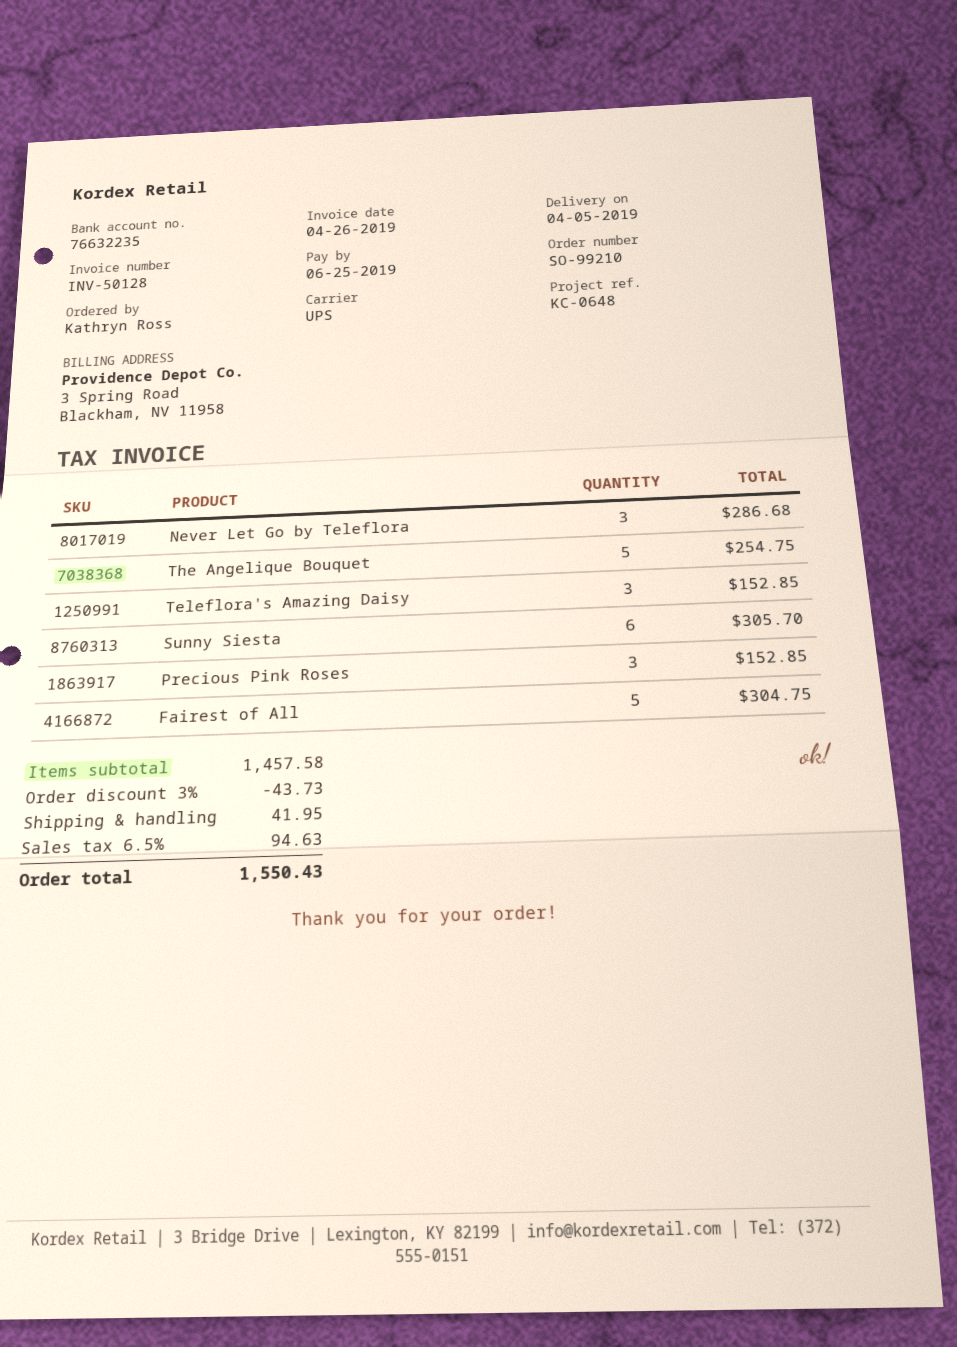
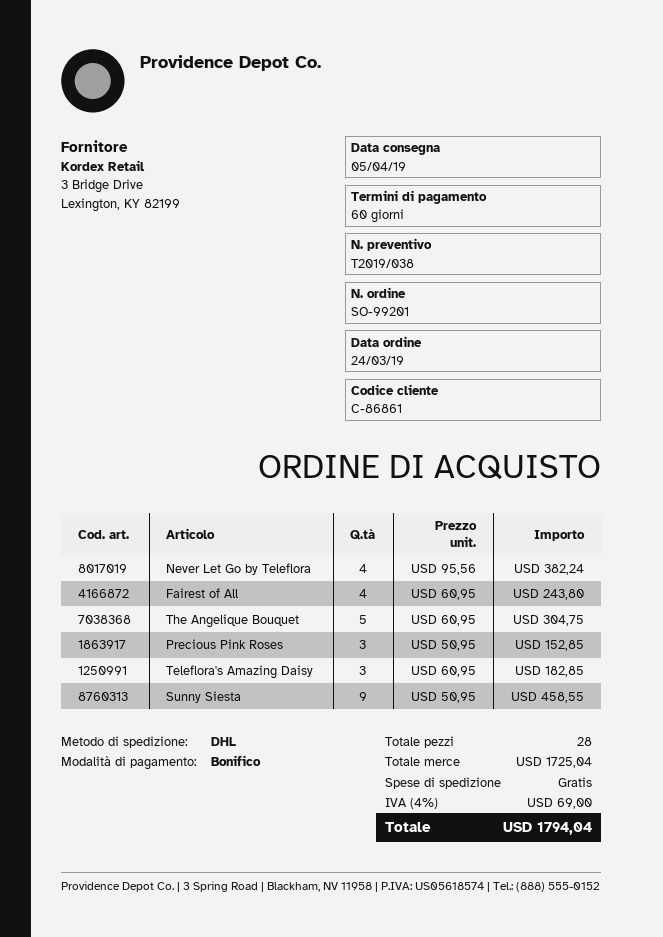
order number: SO-99210 -> SO-99201
shipping method: UPS -> DHL
Never Let Go by Teleflora: 3 for 286.68 -> 4 for 382.24
The Angelique Bouquet: 5 for 254.75 -> 5 for 304.75
Teleflora's Amazing Daisy: 3 for 152.85 -> 3 for 182.85
Sunny Siesta: 6 for 305.70 -> 9 for 458.55
Fairest of All: 5 for 304.75 -> 4 for 243.80
subtotal: 1457.58 -> 1725.04
discount: 3% = 43.73 -> none
shipping: 41.95 -> 0.00
tax: 6.5% = 94.63 -> 4% = 69.00
total: 1550.43 -> 1794.04

